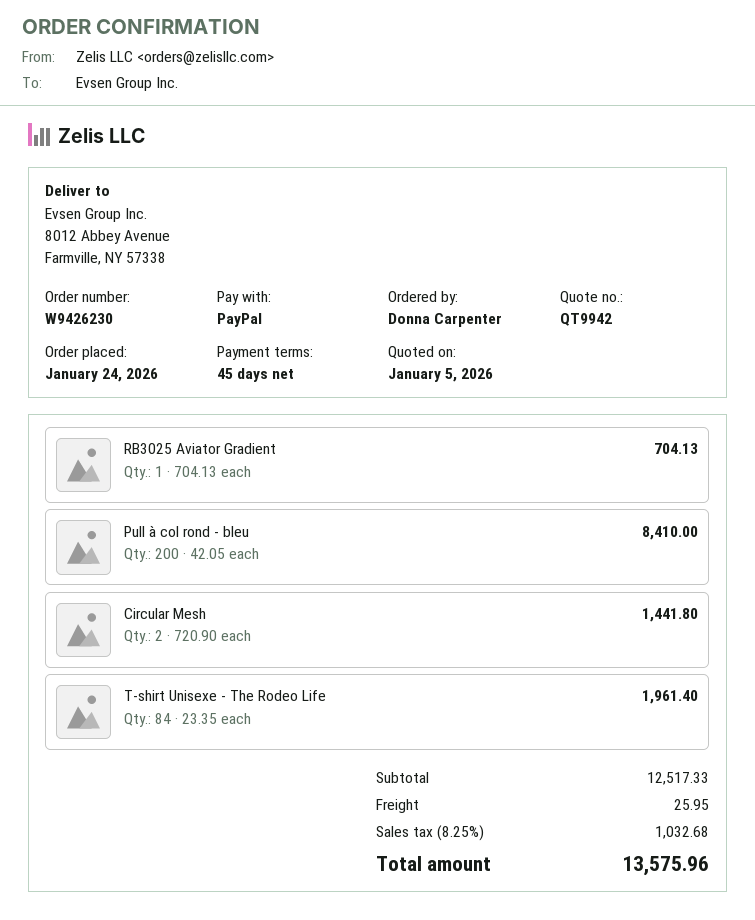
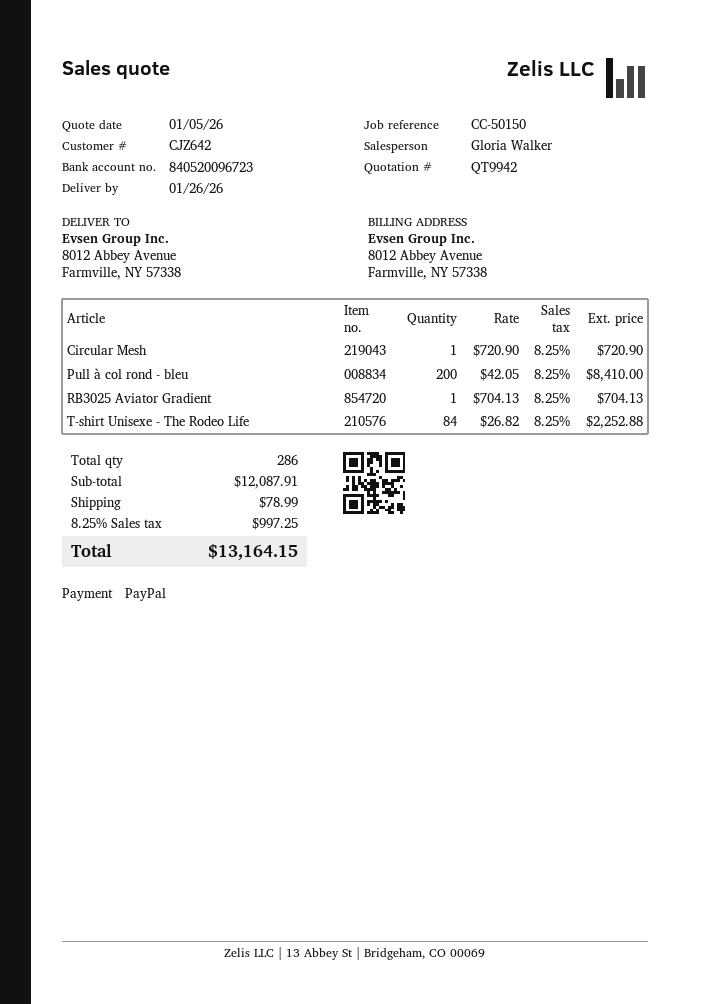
Circular Mesh: 2 x 720.90 = 1441.80 -> 1 x 720.90 = 720.90
T-shirt Unisexe - The Rodeo Life: 84 x 23.35 = 1961.40 -> 84 x 26.82 = 2252.88
subtotal: 12517.33 -> 12087.91
shipping: 25.95 -> 78.99
tax: 8.25% = 1032.68 -> 8.25% = 997.25
total: 13575.96 -> 13164.15

